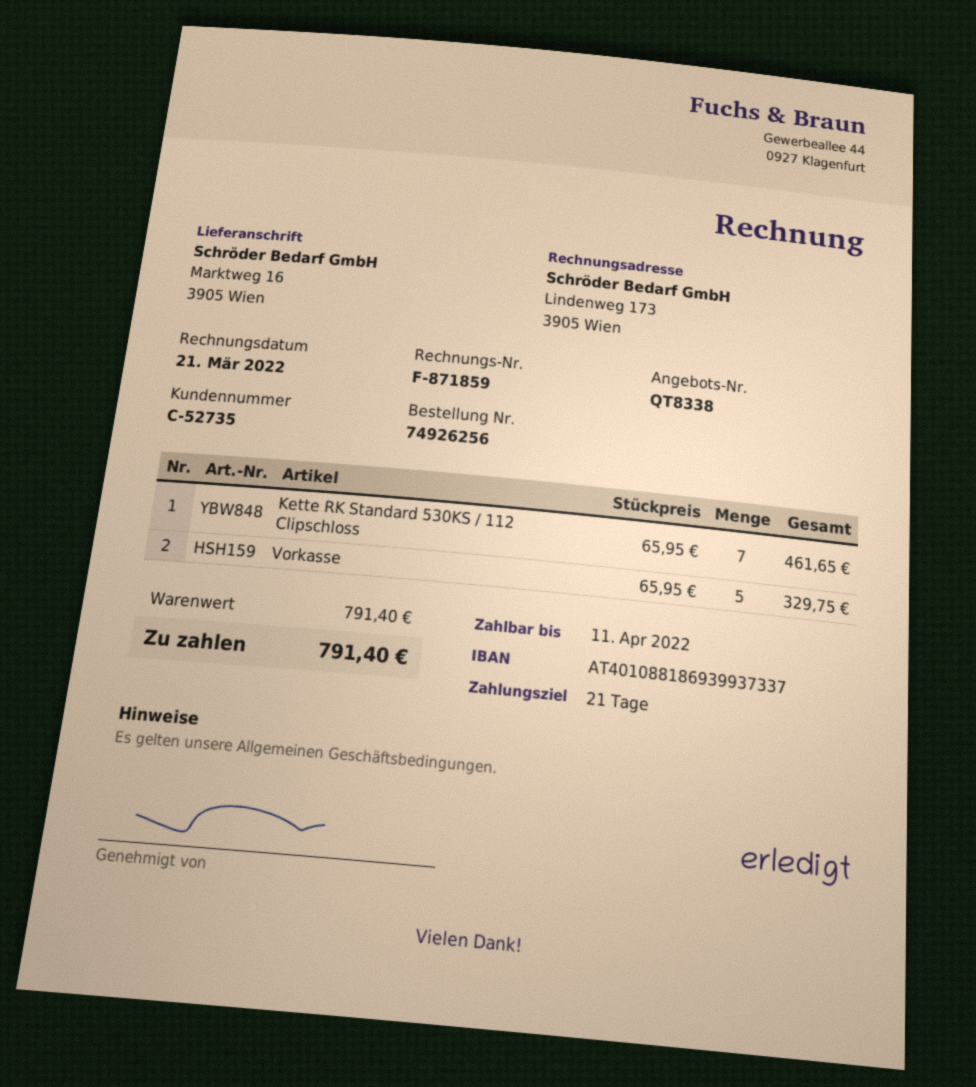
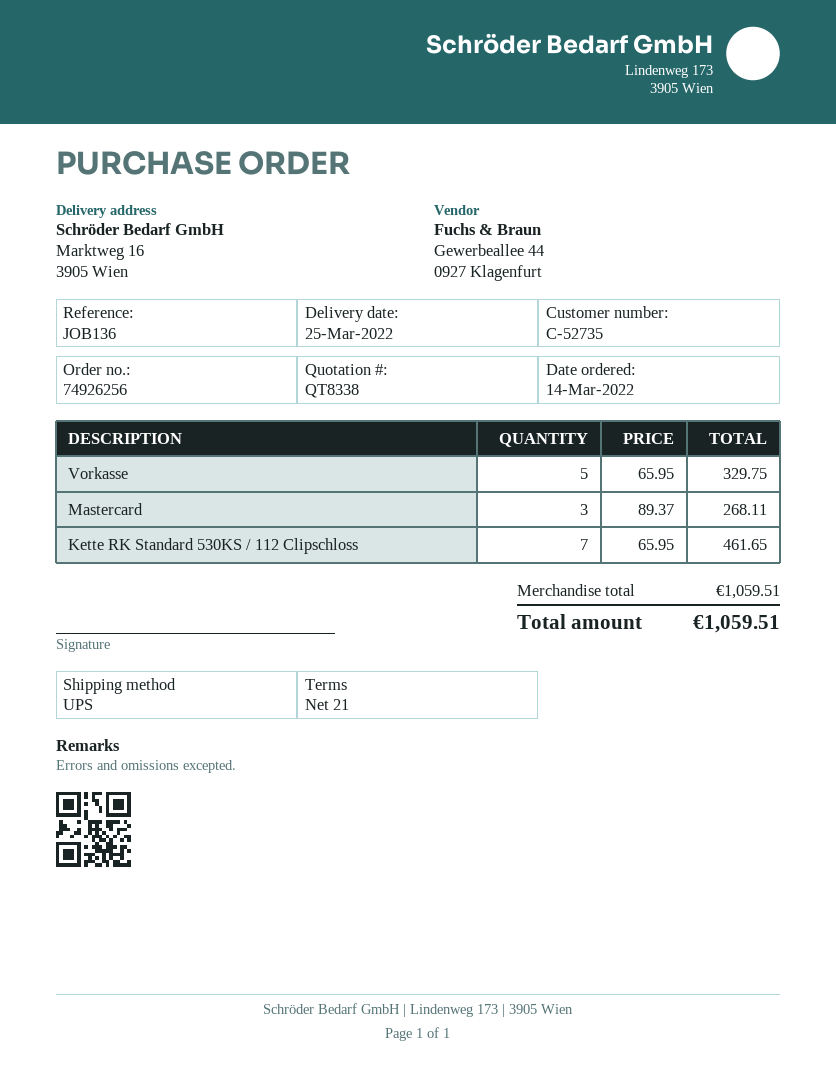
Mastercard: none -> 3 x 89.37 = 268.11
subtotal: 791.40 -> 1059.51
total: 791.40 -> 1059.51

